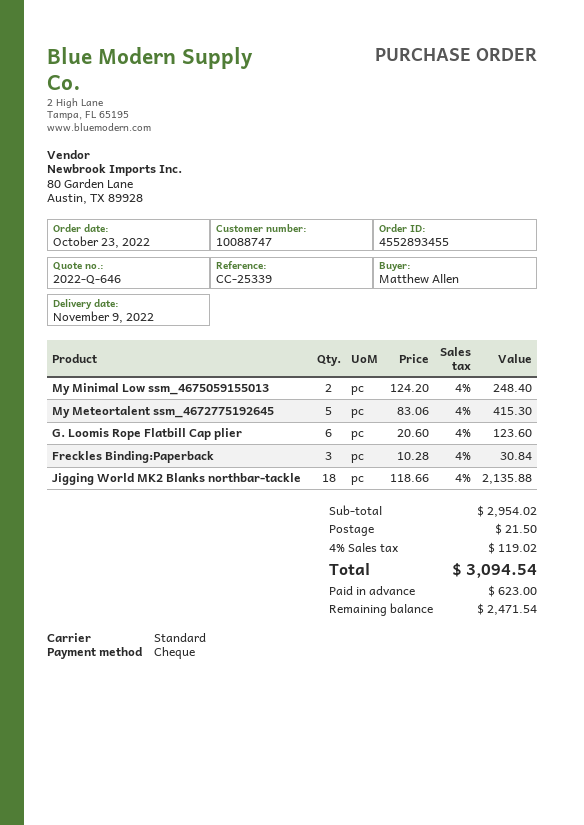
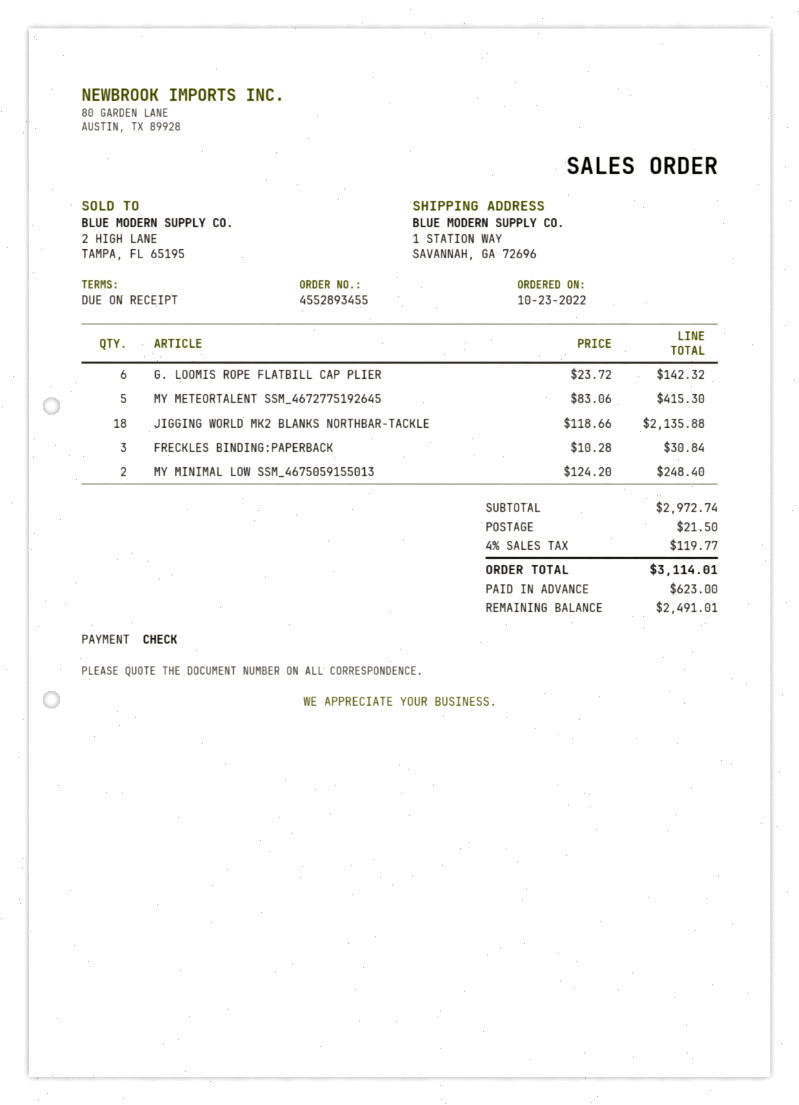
G. Loomis Rope Flatbill Cap plier: 6 x 20.60 = 123.60 -> 6 x 23.72 = 142.32
subtotal: 2954.02 -> 2972.74
tax: 4% = 119.02 -> 4% = 119.77
total: 3094.54 -> 3114.01
balance: 2471.54 -> 2491.01

